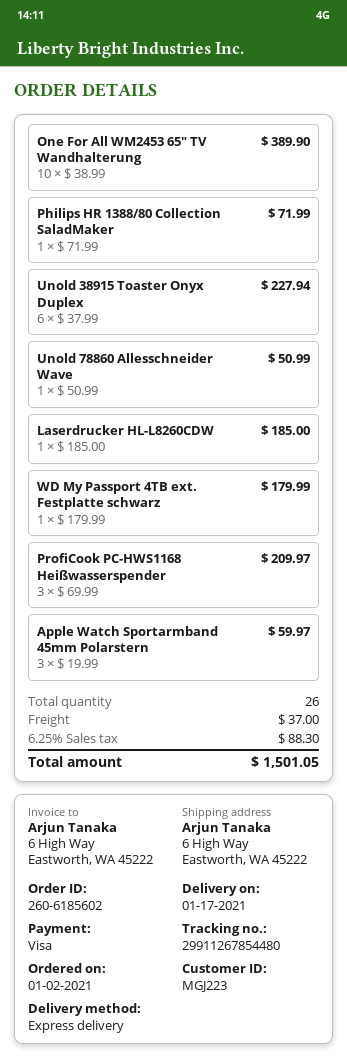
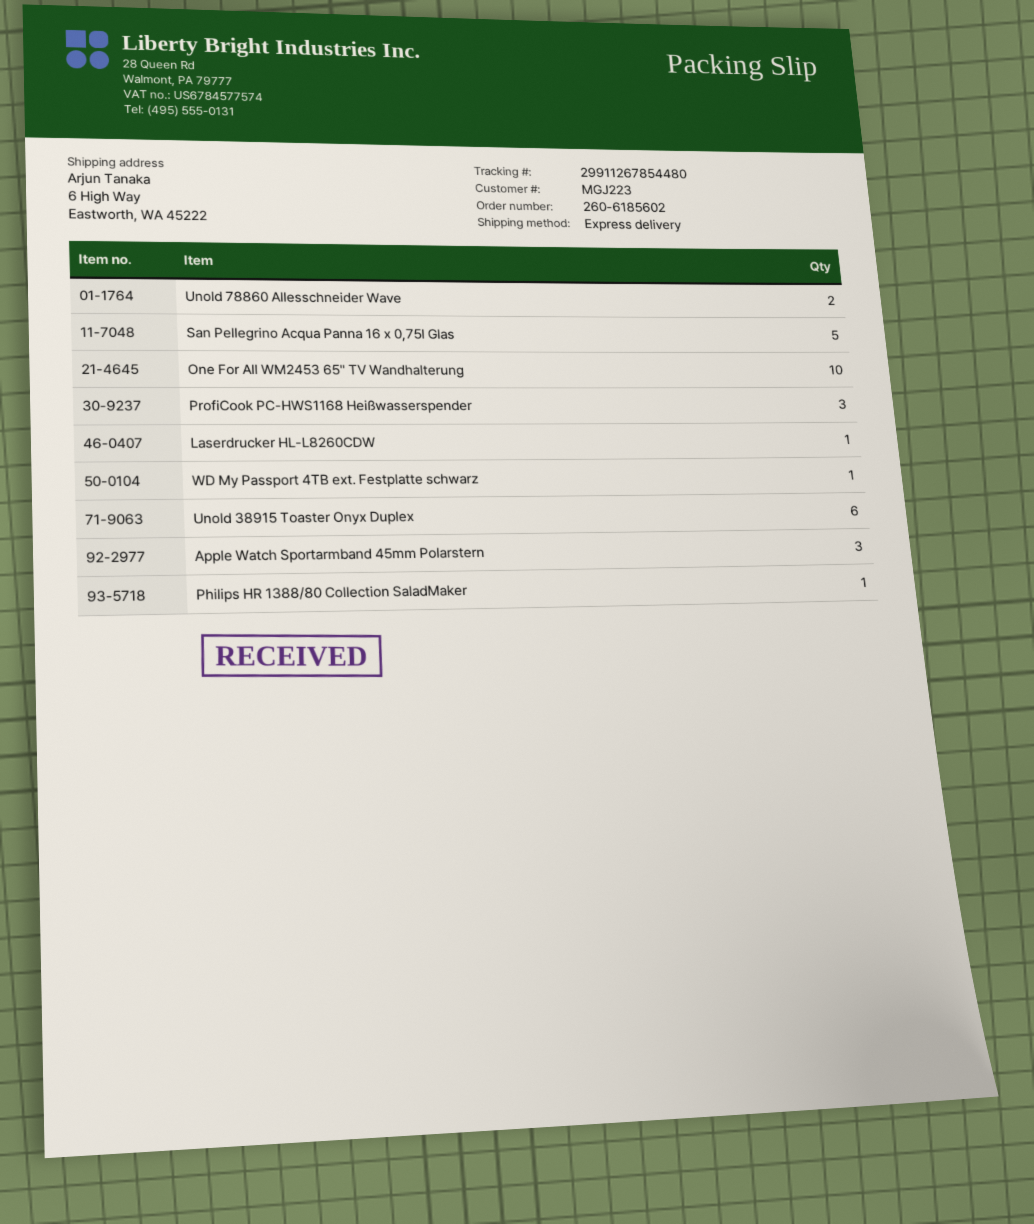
Unold 78860 Allesschneider Wave: 1 -> 2
San Pellegrino Acqua Panna 16 x 0,75l Glas: none -> 5

